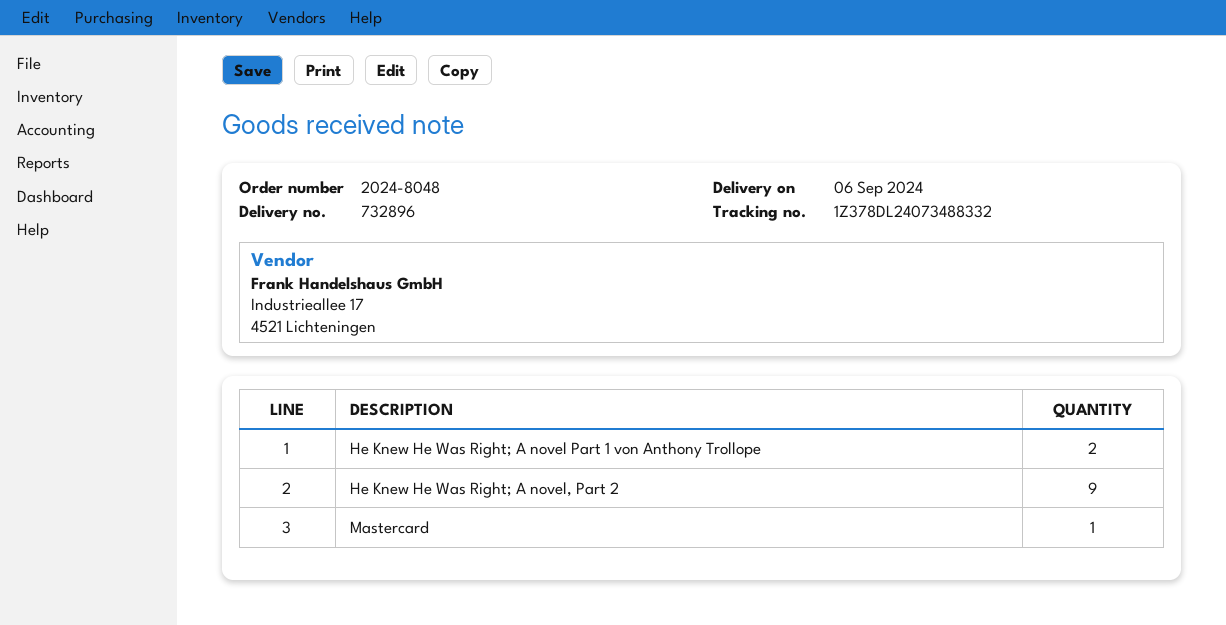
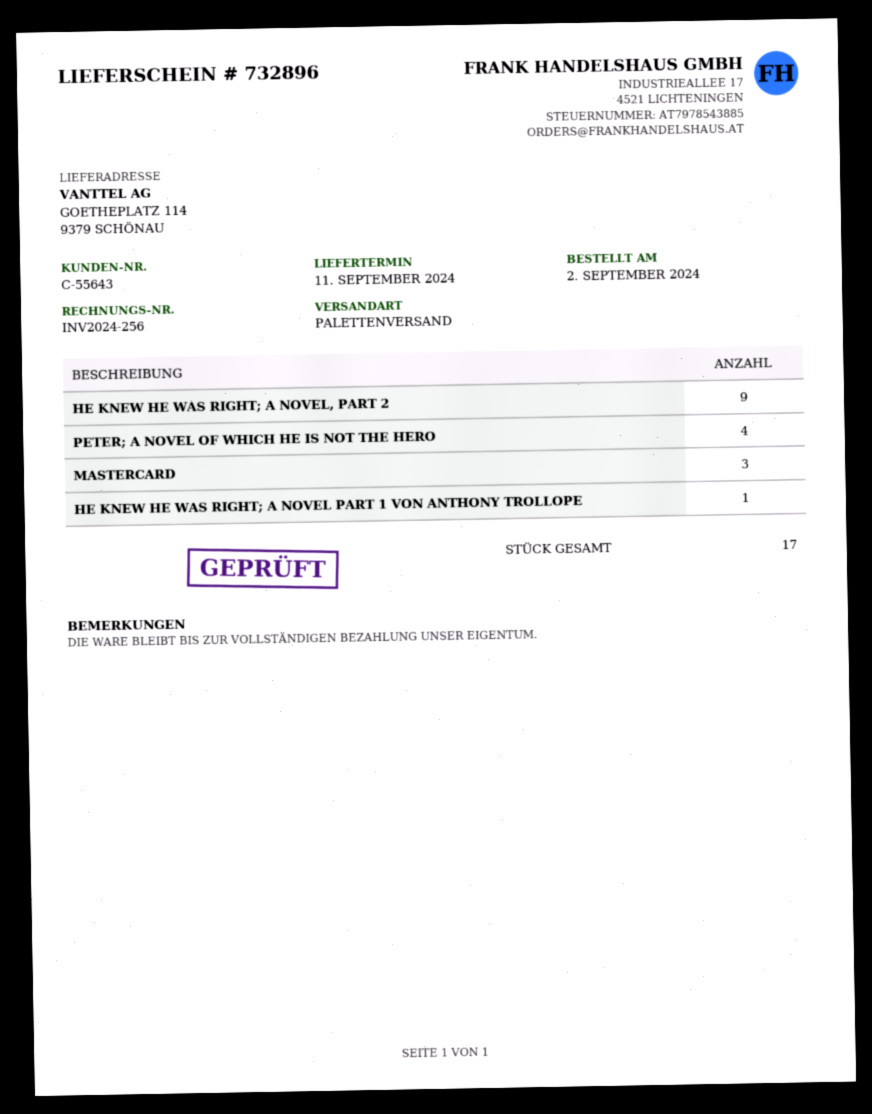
delivery date: 2024-09-06 -> 2024-09-11
He Knew He Was Right; A novel Part 1 von Anthony Trollope: 2 -> 1
Mastercard: 1 -> 3
PETER; A NOVEL OF WHICH HE IS NOT THE HERO: none -> 4

